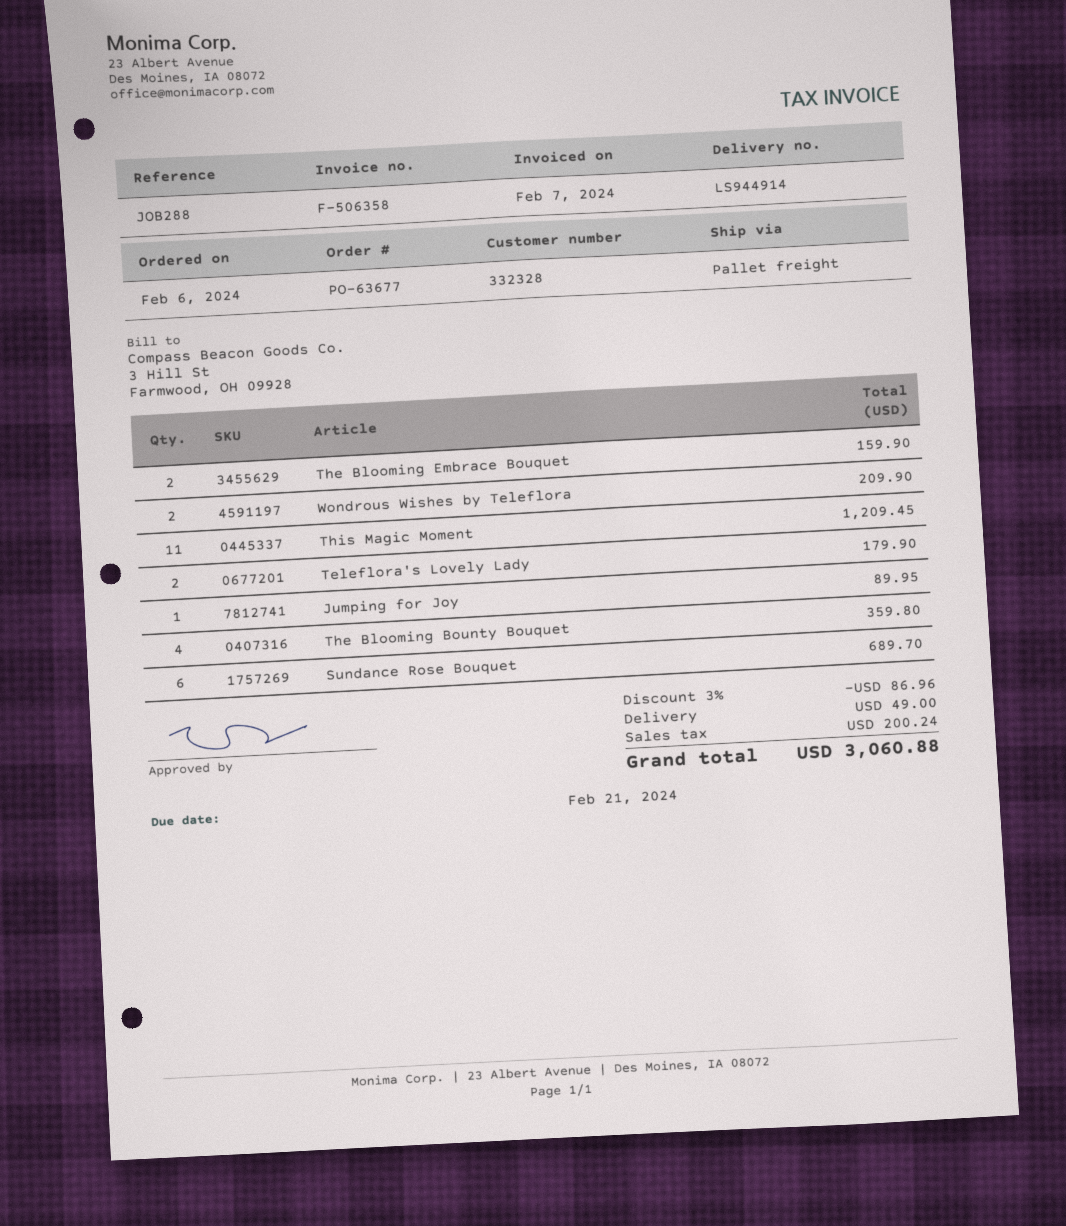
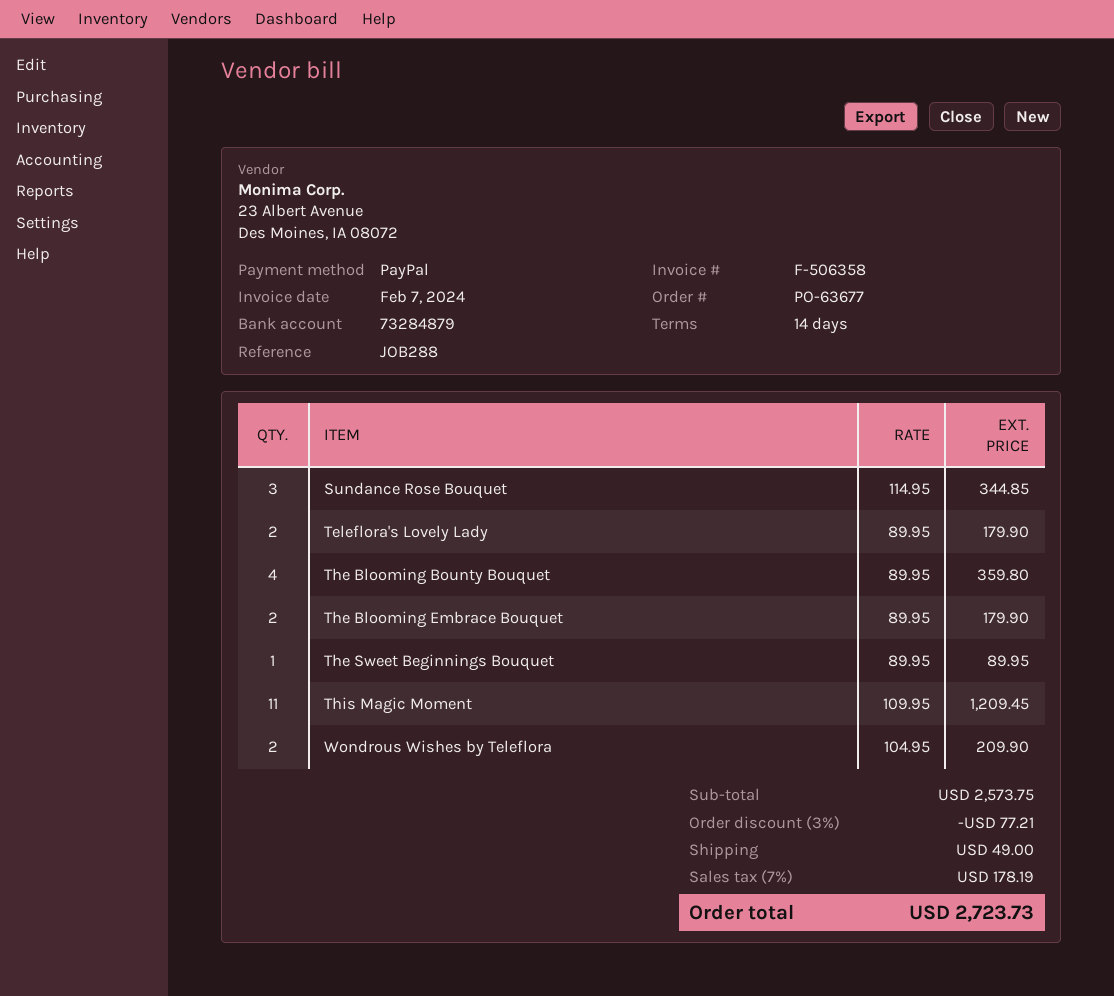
The Blooming Embrace Bouquet: 2 for 159.90 -> 2 for 179.90
Jumping for Joy: 1 for 89.95 -> none
Sundance Rose Bouquet: 6 for 689.70 -> 3 for 344.85
The Sweet Beginnings Bouquet: none -> 1 for 89.95
discount: 3% = 86.96 -> 3% = 77.21
tax: 200.24 -> 178.19
total: 3060.88 -> 2723.73

